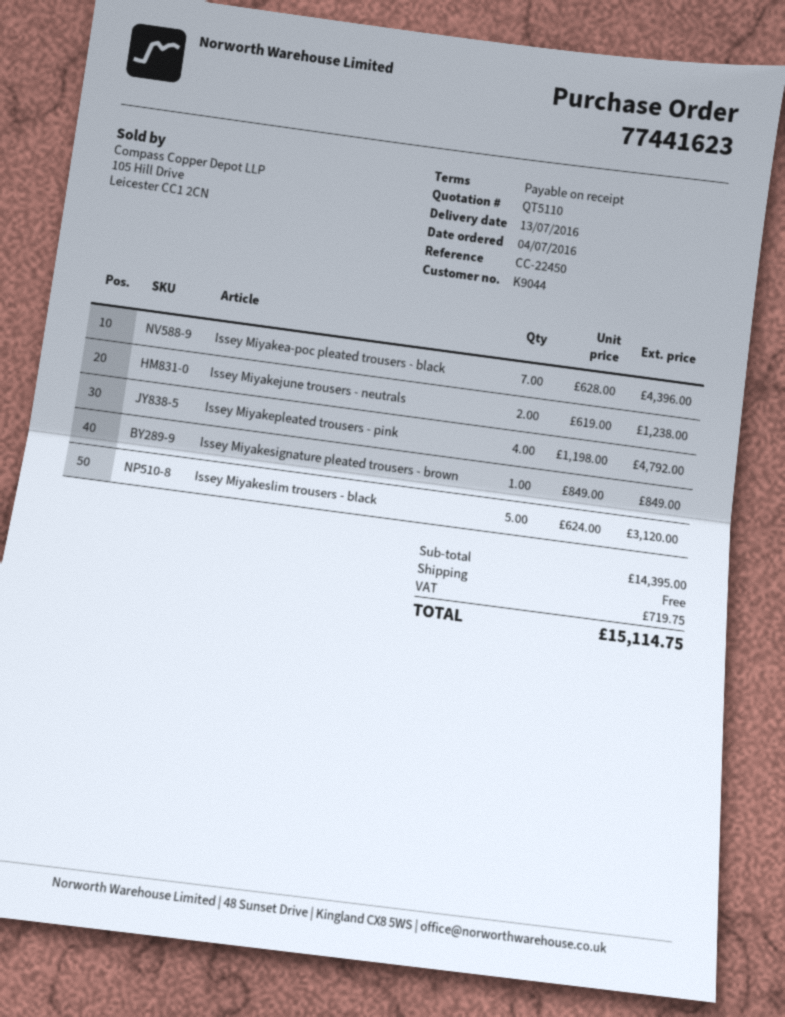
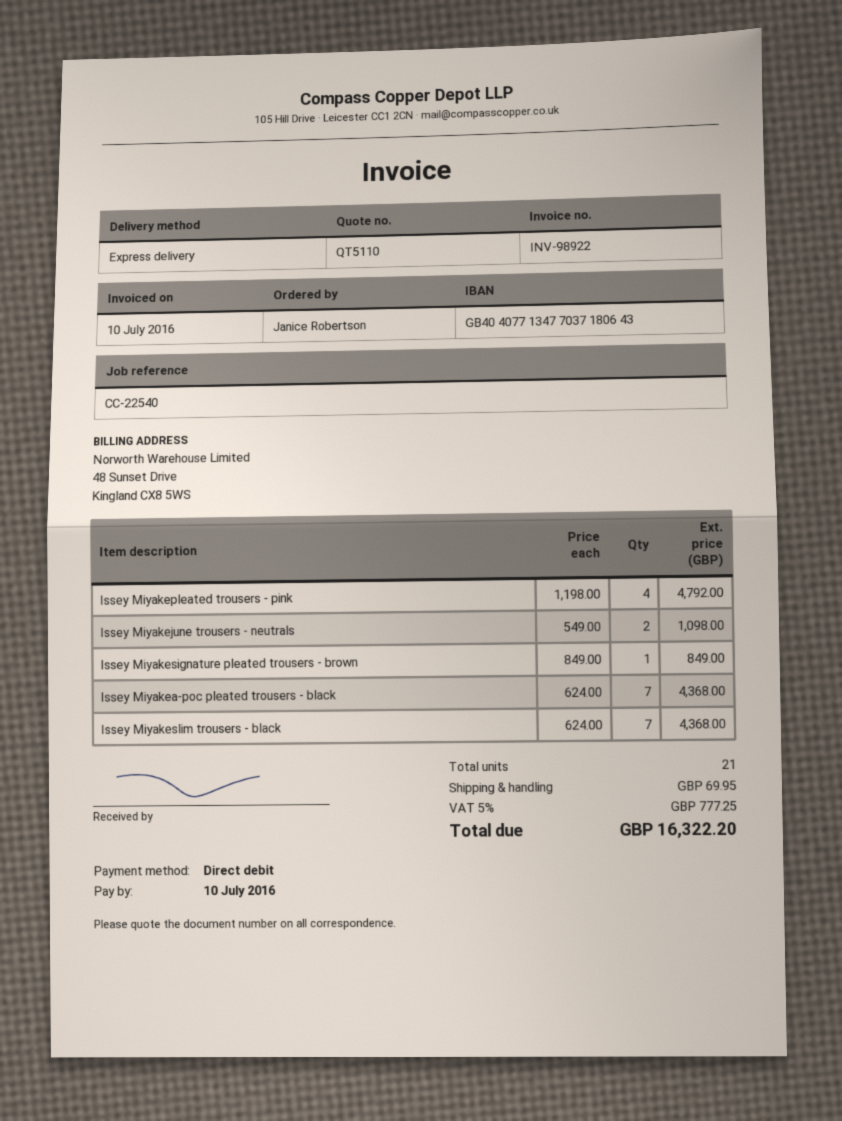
reference: CC-22450 -> CC-22540
Issey Miyakea-poc pleated trousers - black: 7 x 628.00 = 4396.00 -> 7 x 624.00 = 4368.00
Issey Miyakejune trousers - neutrals: 2 x 619.00 = 1238.00 -> 2 x 549.00 = 1098.00
Issey Miyakeslim trousers - black: 5 x 624.00 = 3120.00 -> 7 x 624.00 = 4368.00
shipping: 0.00 -> 69.95
tax: 719.75 -> 777.25
total: 15114.75 -> 16322.20

